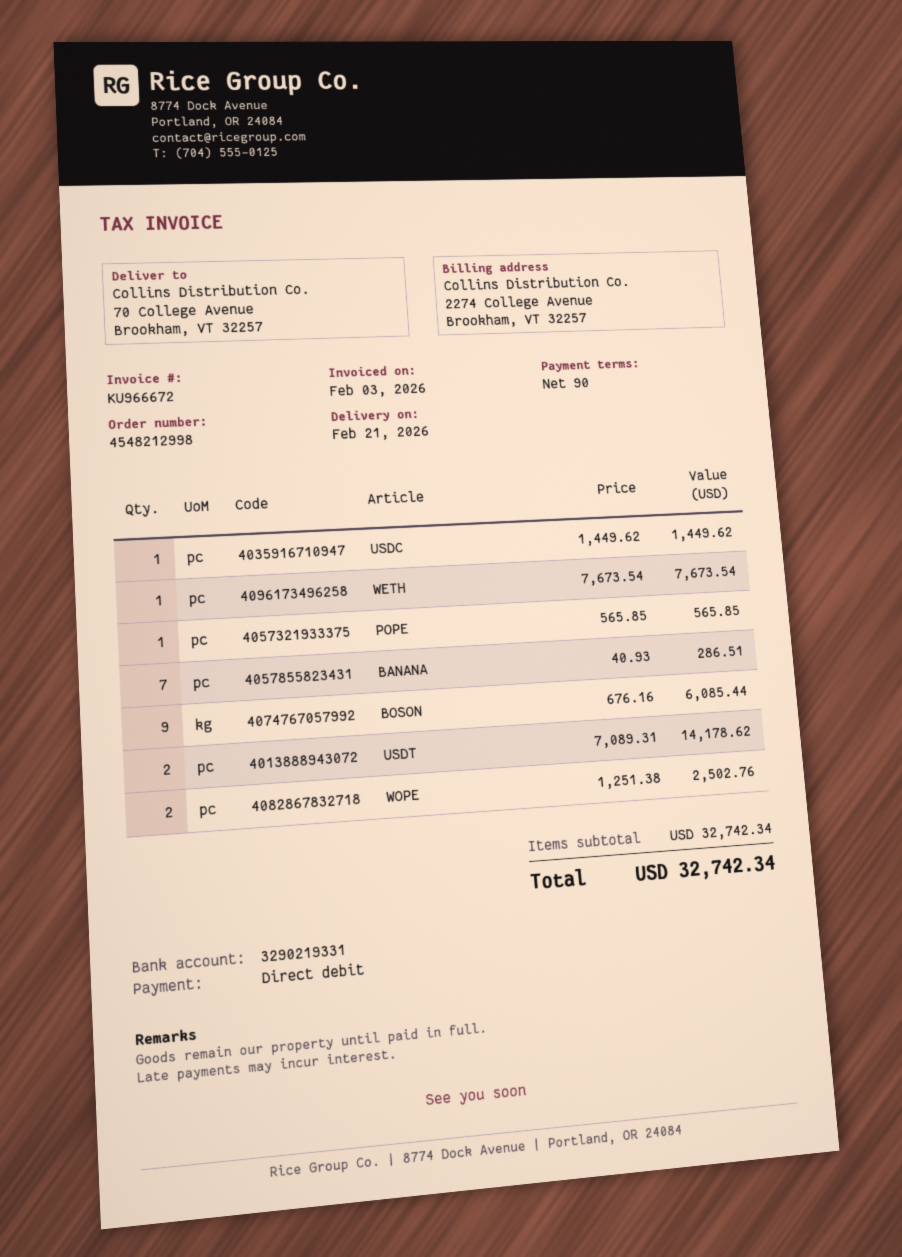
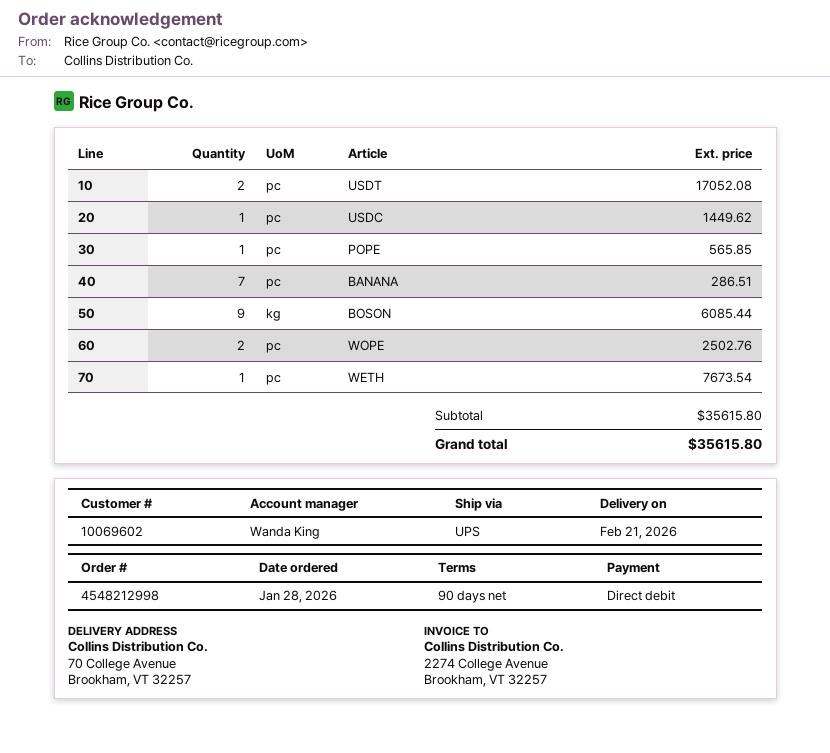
USDT: 2 for 14178.62 -> 2 for 17052.08
subtotal: 32742.34 -> 35615.80
total: 32742.34 -> 35615.80

